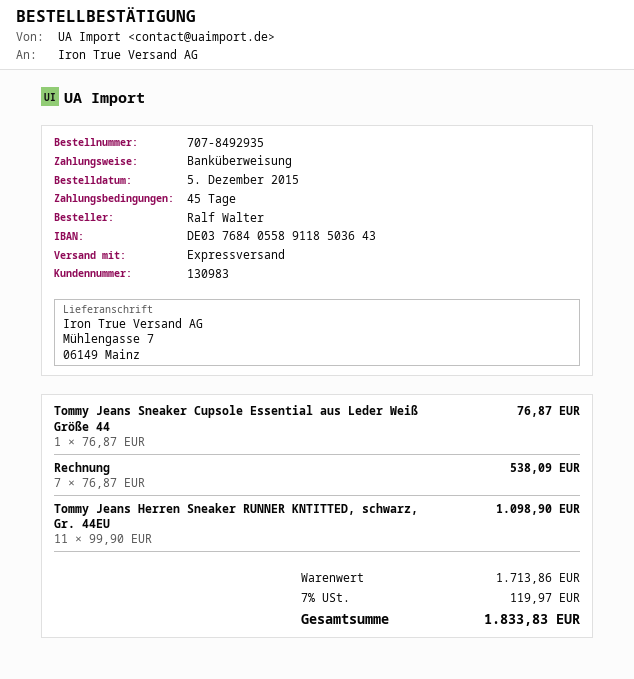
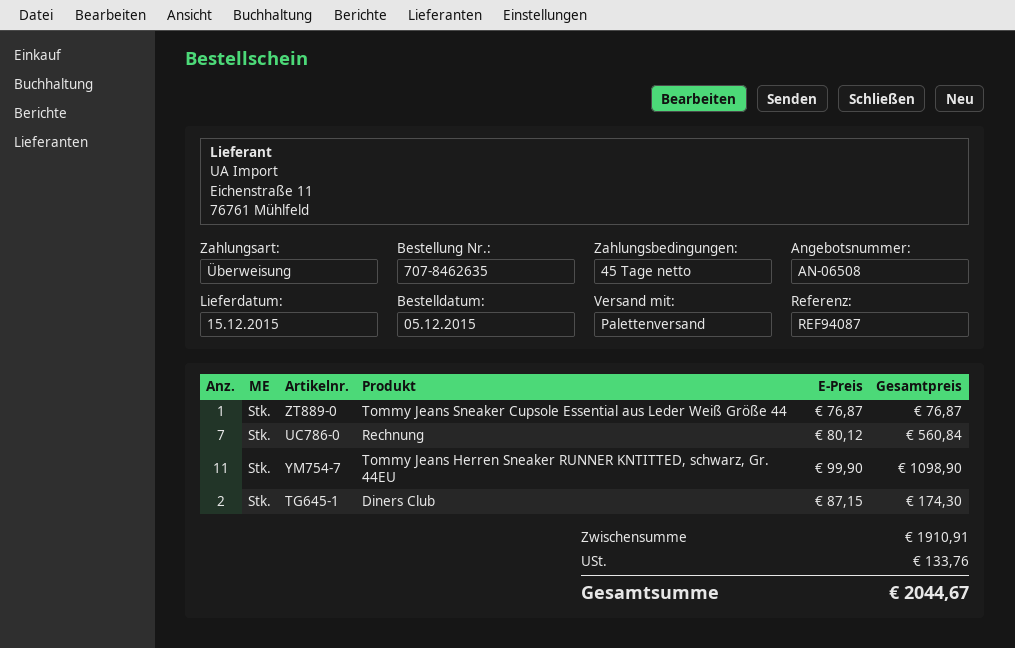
order number: 707-8492935 -> 707-8462635
shipping method: express -> pallet freight
Rechnung: 7 x 76.87 = 538.09 -> 7 x 80.12 = 560.84
Diners Club: none -> 2 x 87.15 = 174.30
subtotal: 1713.86 -> 1910.91
tax: 119.97 -> 133.76
total: 1833.83 -> 2044.67

